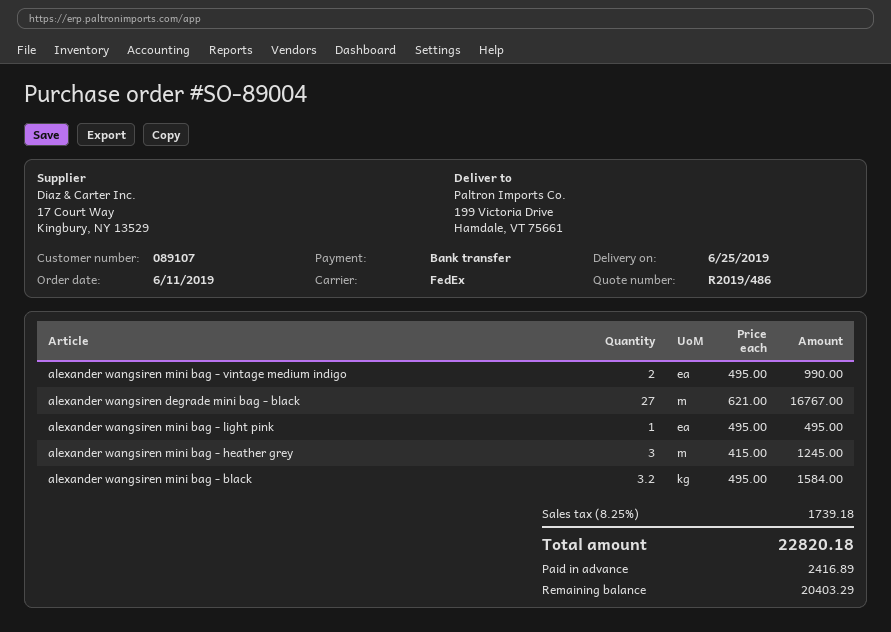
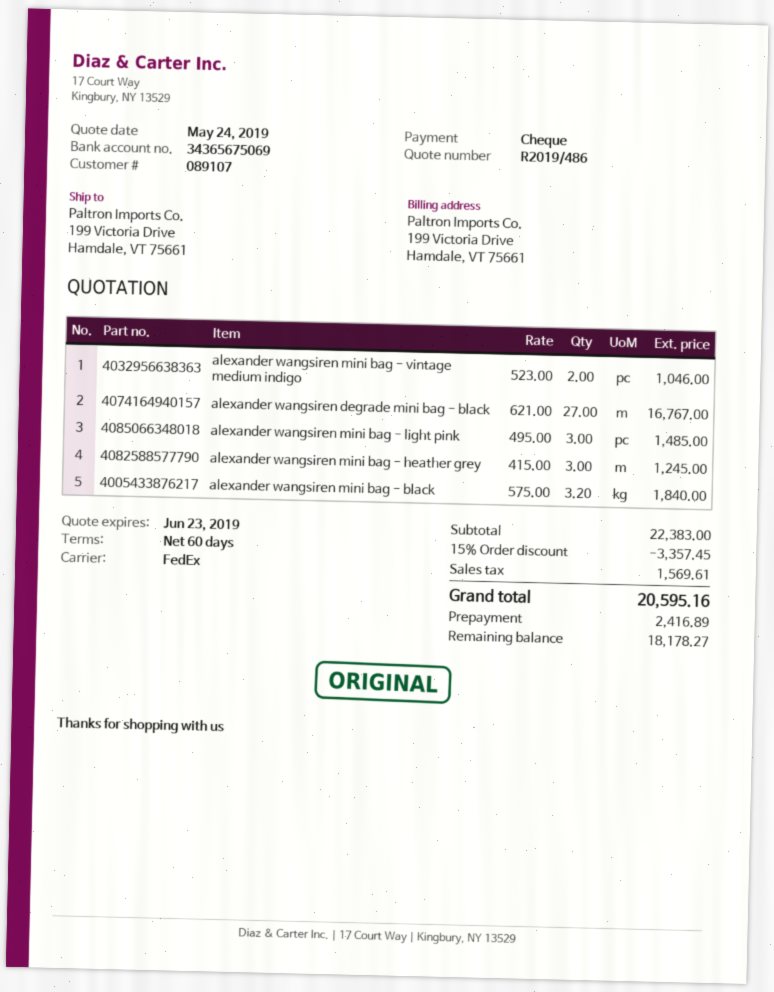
payment method: bank transfer -> cheque
alexander wangsiren mini bag - vintage medium indigo: 2 x 495.00 = 990.00 -> 2 x 523.00 = 1046.00
alexander wangsiren mini bag - light pink: 1 x 495.00 = 495.00 -> 3 x 495.00 = 1485.00
alexander wangsiren mini bag - black: 3.2 x 495.00 = 1584.00 -> 3.2 x 575.00 = 1840.00
discount: none -> 15% = 3357.45
tax: 1739.18 -> 1569.61
total: 22820.18 -> 20595.16
balance: 20403.29 -> 18178.27

